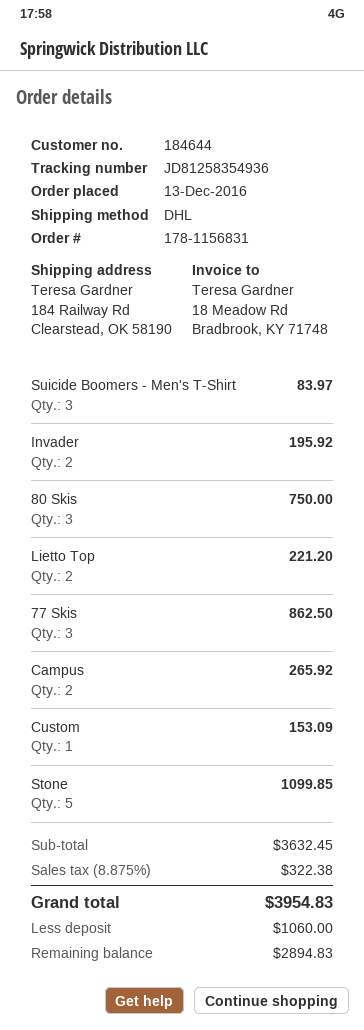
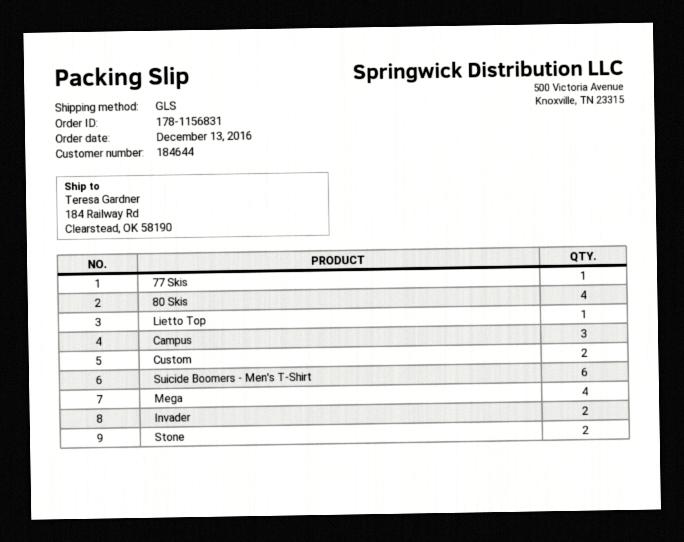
shipping method: DHL -> GLS
Suicide Boomers - Men's T-Shirt: 3 -> 6
80 Skis: 3 -> 4
Lietto Top: 2 -> 1
77 Skis: 3 -> 1
Campus: 2 -> 3
Custom: 1 -> 2
Stone: 5 -> 2
Mega: none -> 4

